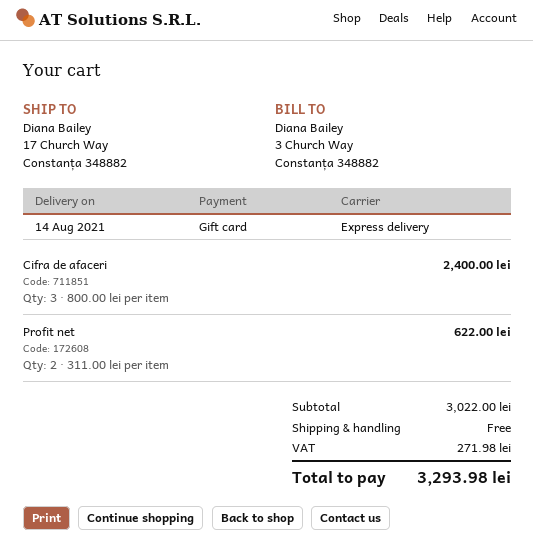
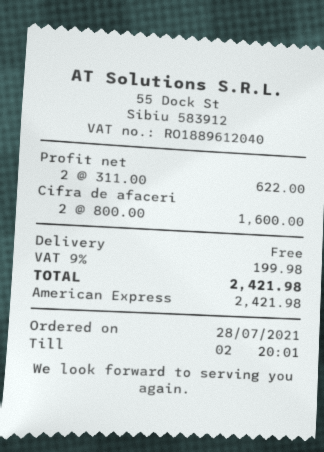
payment method: gift card -> American Express
Cifra de afaceri: 3 x 800.00 = 2400.00 -> 2 x 800.00 = 1600.00
tax: 271.98 -> 199.98
total: 3293.98 -> 2421.98

